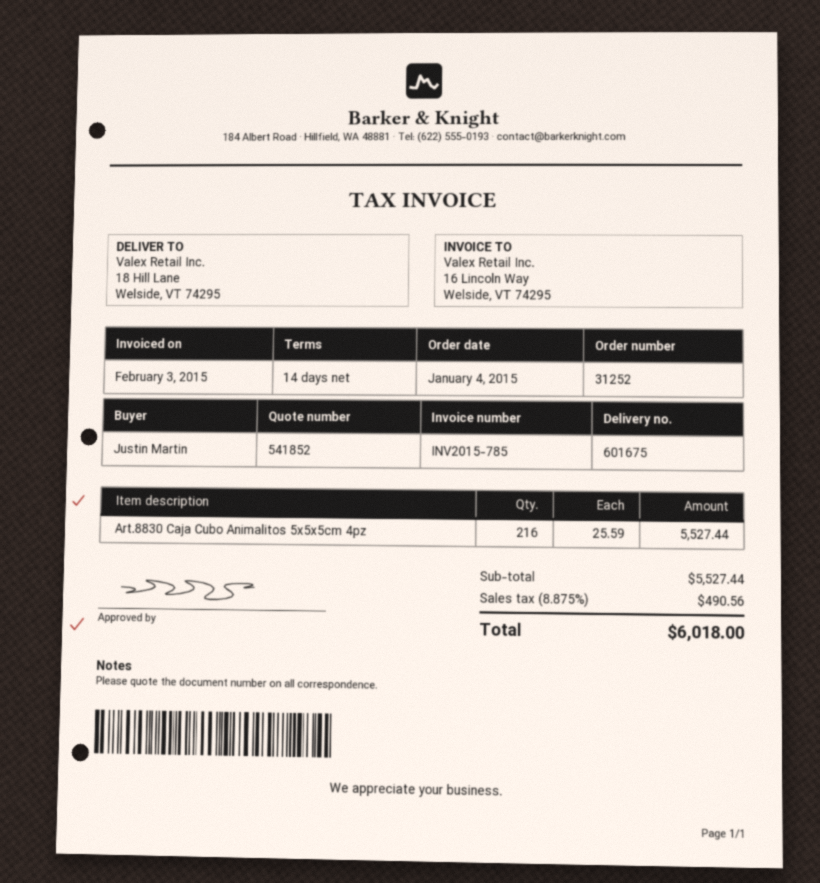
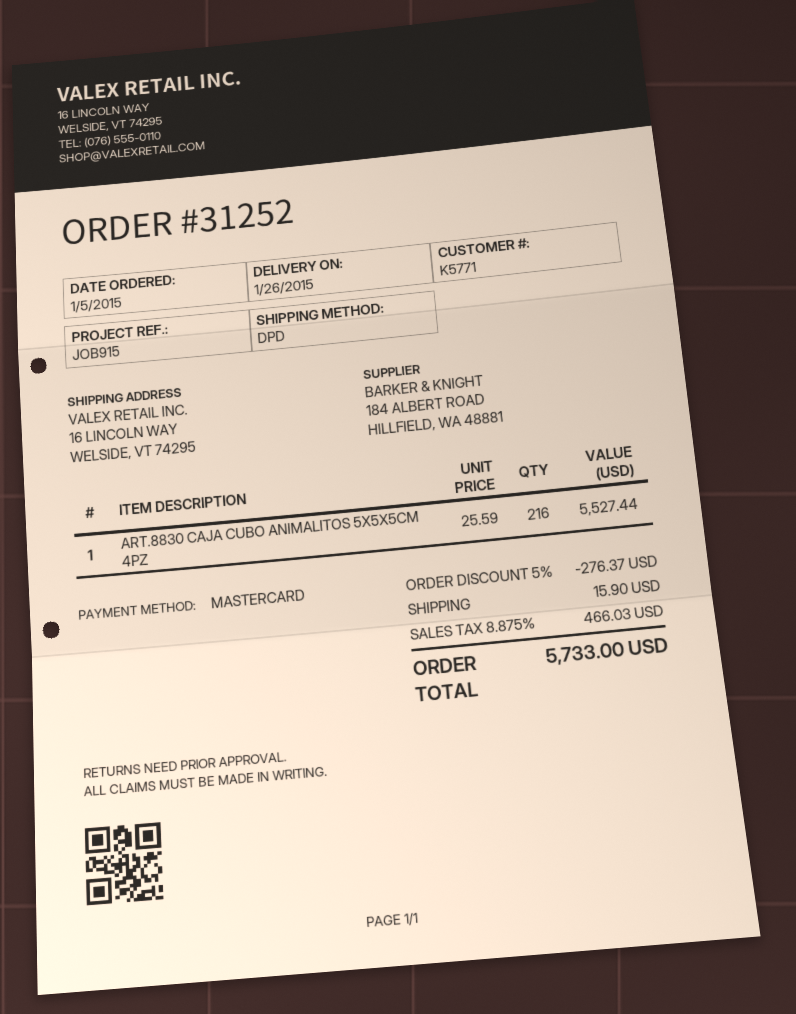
order date: 2015-01-04 -> 2015-01-05
ship to: 18 Hill Lane, Welside, VT 74295 -> 16 LINCOLN WAY, WELSIDE, VT 74295
discount: none -> 5% = 276.37
shipping: none -> 15.90
tax: 8.875% = 490.56 -> 8.875% = 466.03
total: 6018.00 -> 5733.00

